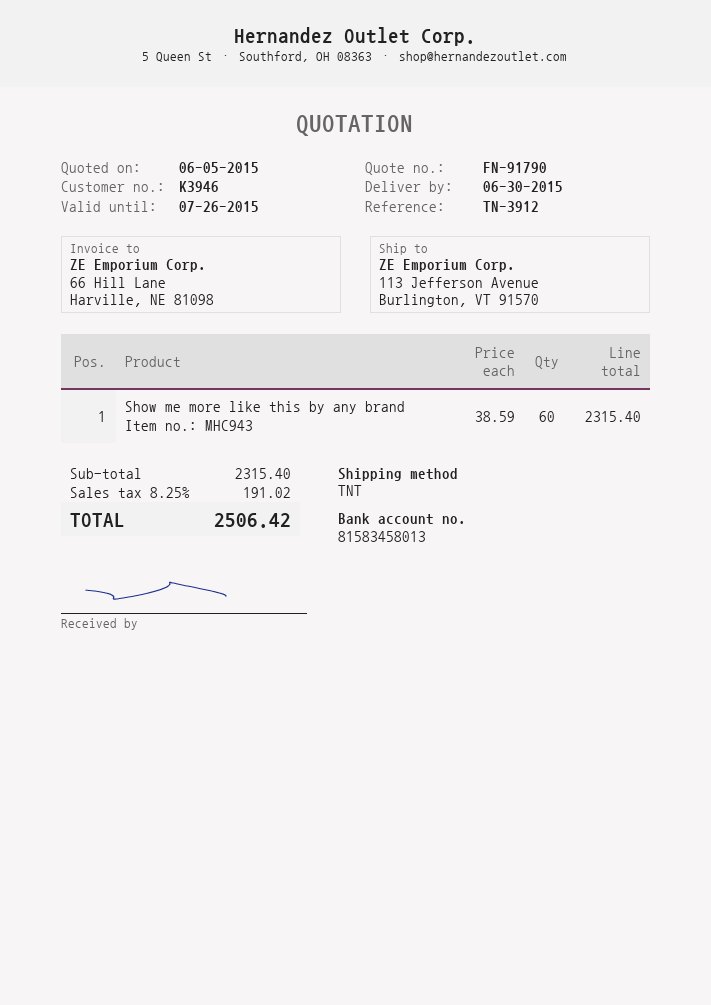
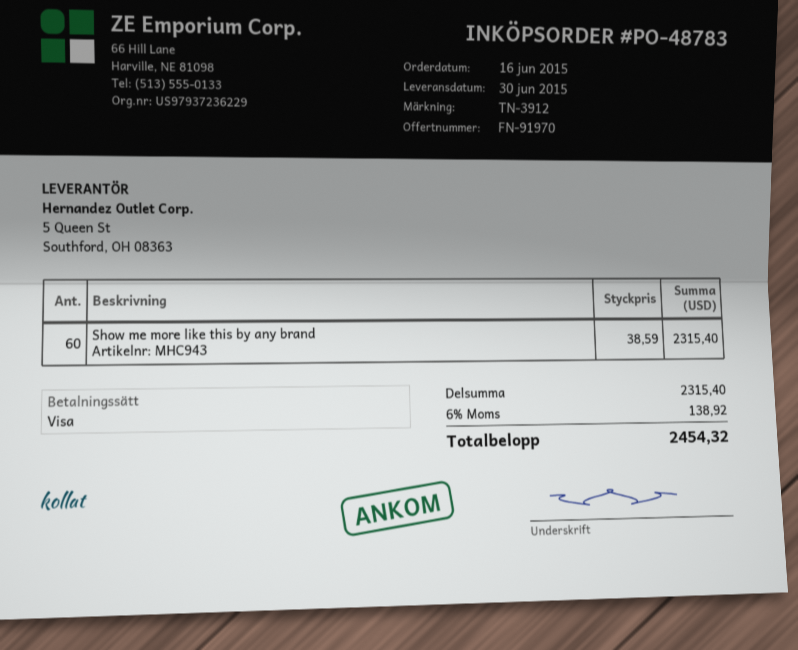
quote number: FN-91790 -> FN-91970
tax: 8.25% = 191.02 -> 6% = 138.92
total: 2506.42 -> 2454.32

